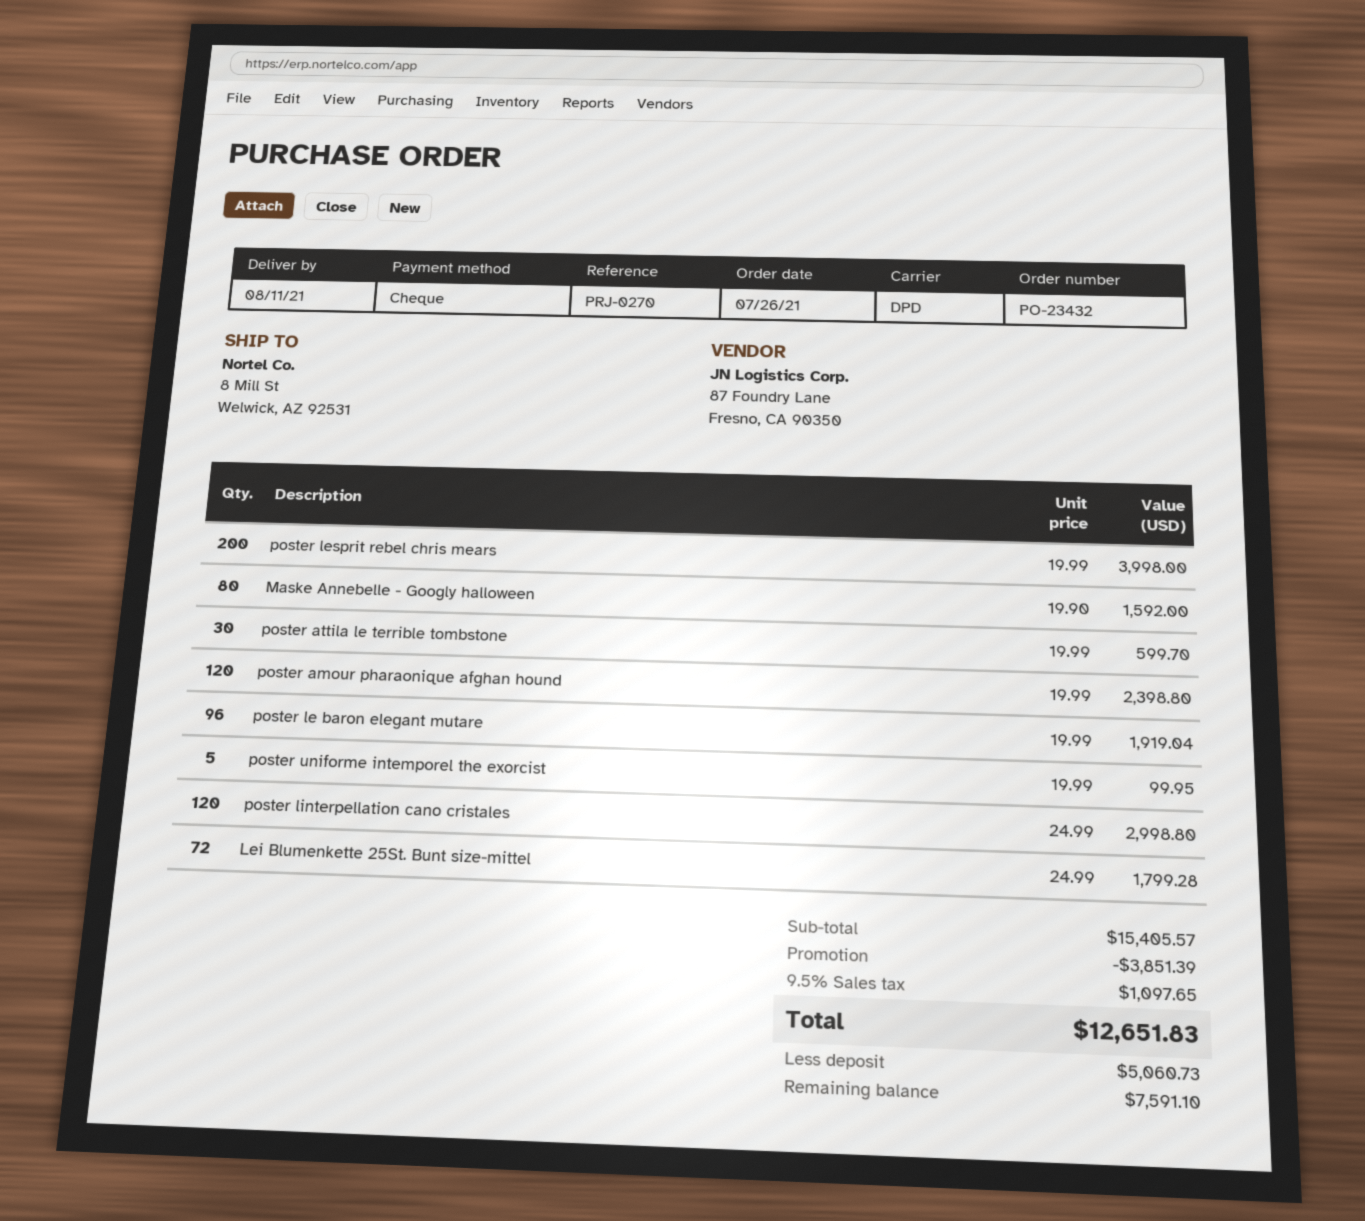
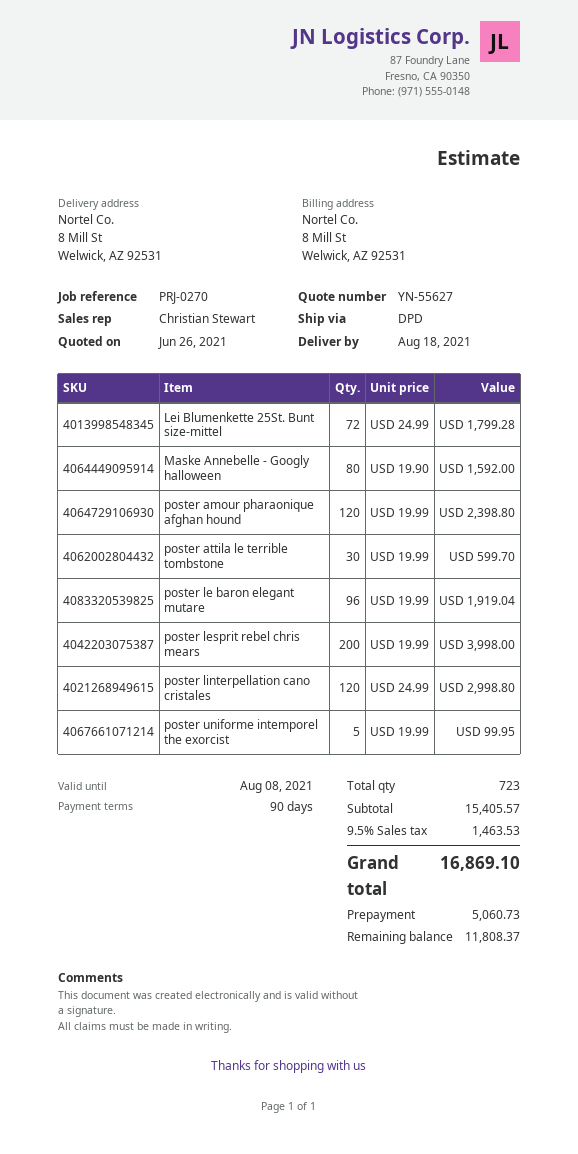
delivery date: 2021-08-11 -> 2021-08-18
discount: 3851.39 -> none
tax: 9.5% = 1097.65 -> 9.5% = 1463.53
total: 12651.83 -> 16869.10
balance: 7591.10 -> 11808.37

